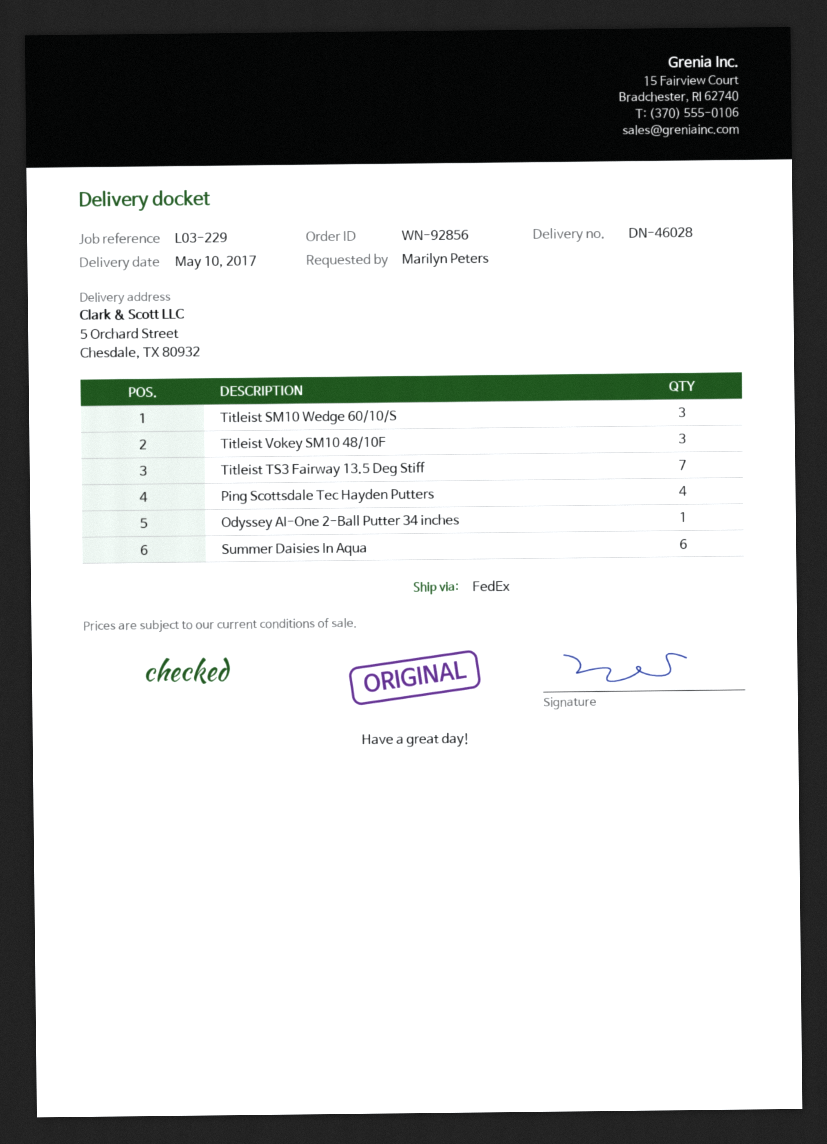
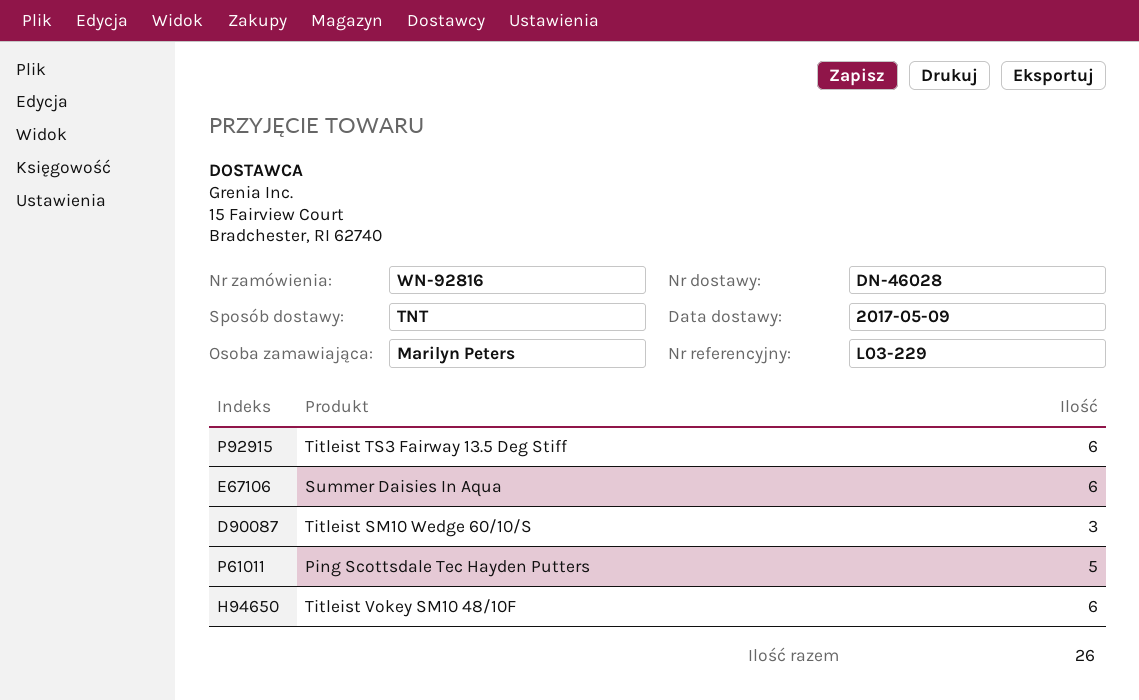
order number: WN-92856 -> WN-92816
delivery date: 2017-05-10 -> 2017-05-09
shipping method: FedEx -> TNT
Titleist Vokey SM10 48/10F: 3 -> 6
Titleist TS3 Fairway 13.5 Deg Stiff: 7 -> 6
Ping Scottsdale Tec Hayden Putters: 4 -> 5
Odyssey AI-One 2-Ball Putter 34 inches: 1 -> none

